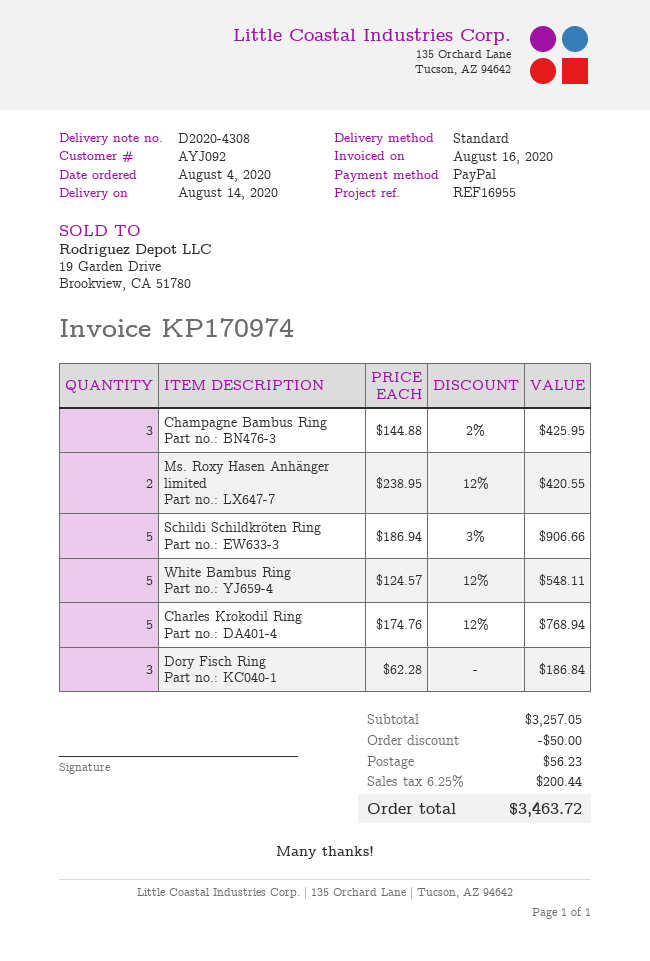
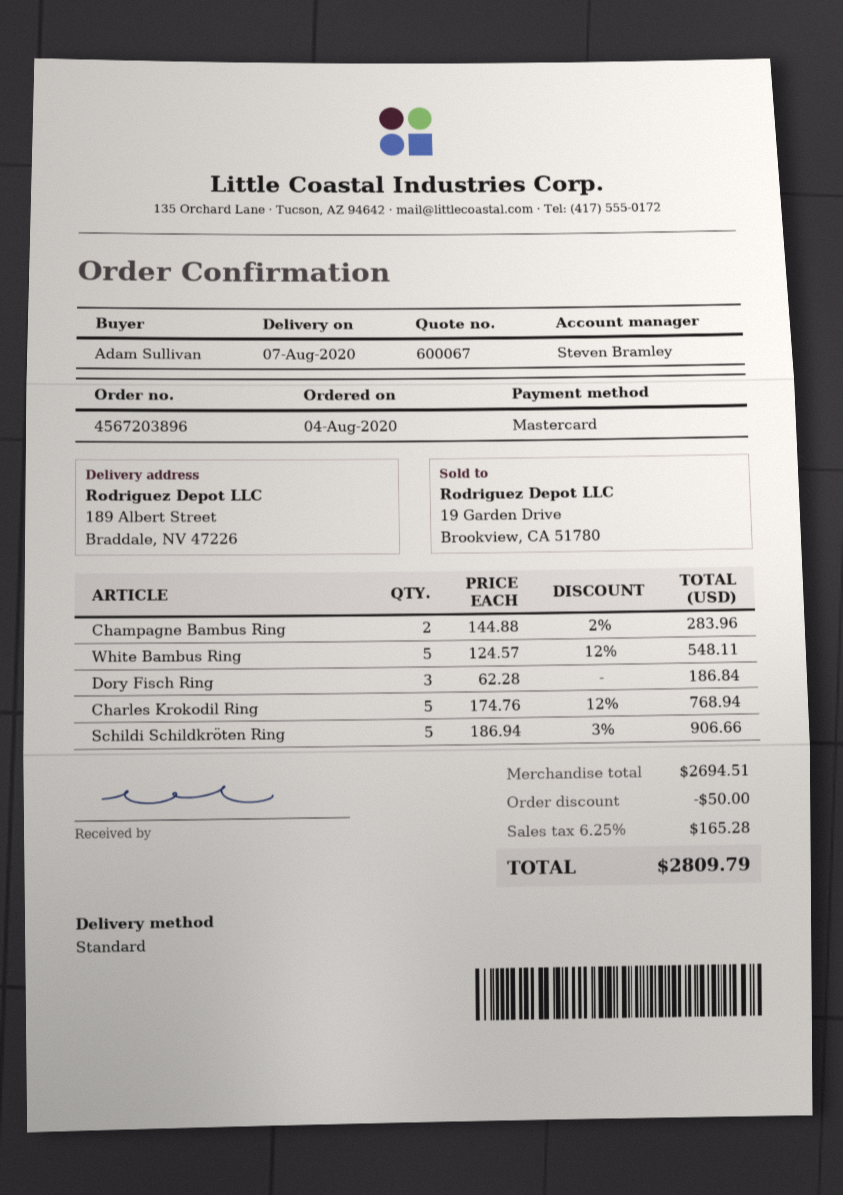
delivery date: 2020-08-14 -> 2020-08-07
payment method: PayPal -> Mastercard
Champagne Bambus Ring: 3 x 144.88 - 2% = 425.95 -> 2 x 144.88 - 2% = 283.96
Ms. Roxy Hasen Anhänger limited: 2 x 238.95 - 12% = 420.55 -> none
subtotal: 3257.05 -> 2694.51
shipping: 56.23 -> none
tax: 6.25% = 200.44 -> 6.25% = 165.28
total: 3463.72 -> 2809.79

